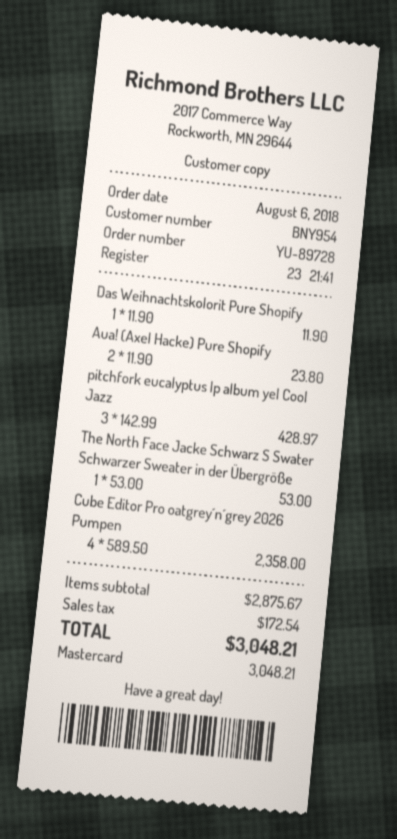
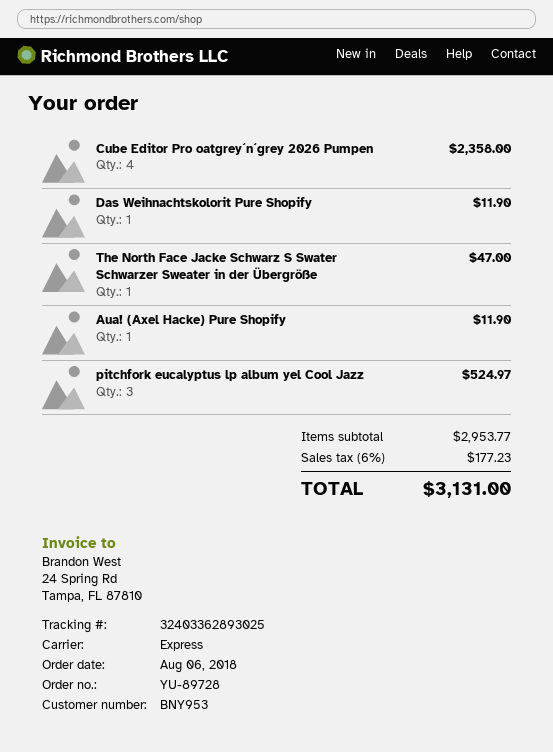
customer number: BNY954 -> BNY953
Aua! (Axel Hacke) Pure Shopify: 2 for 23.80 -> 1 for 11.90
pitchfork eucalyptus lp album yel Cool Jazz: 3 for 428.97 -> 3 for 524.97
The North Face Jacke Schwarz S Swater Schwarzer Sweater in der Übergröße: 1 for 53.00 -> 1 for 47.00
subtotal: 2875.67 -> 2953.77
tax: 172.54 -> 177.23
total: 3048.21 -> 3131.00

